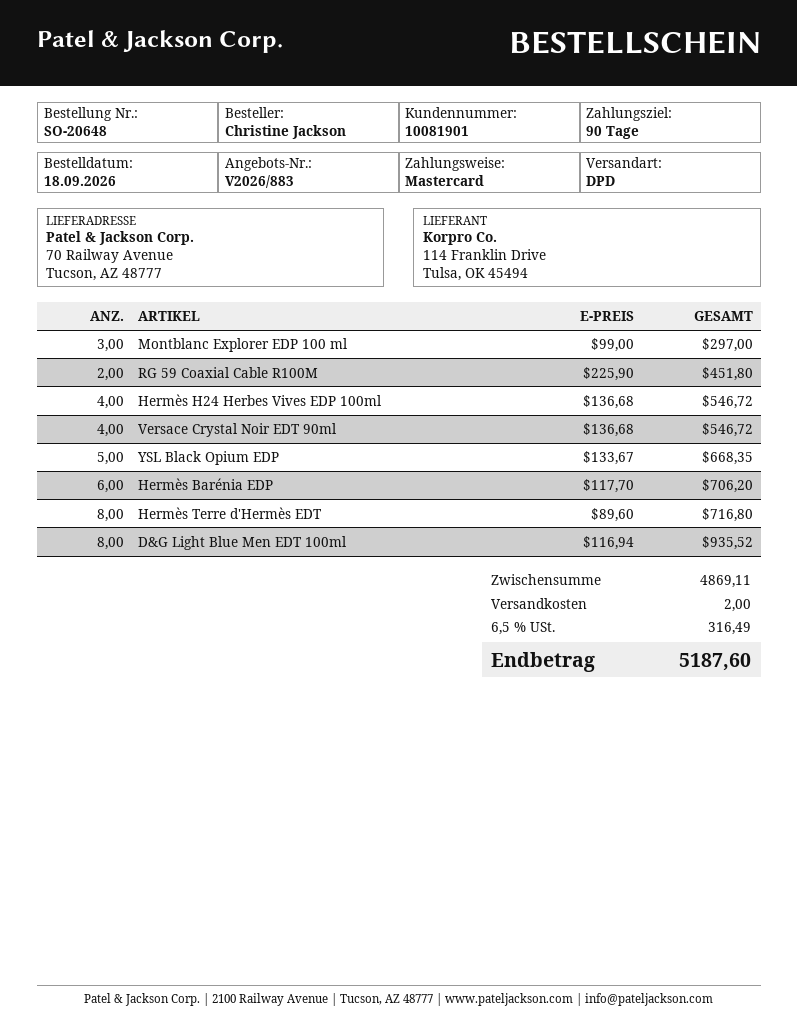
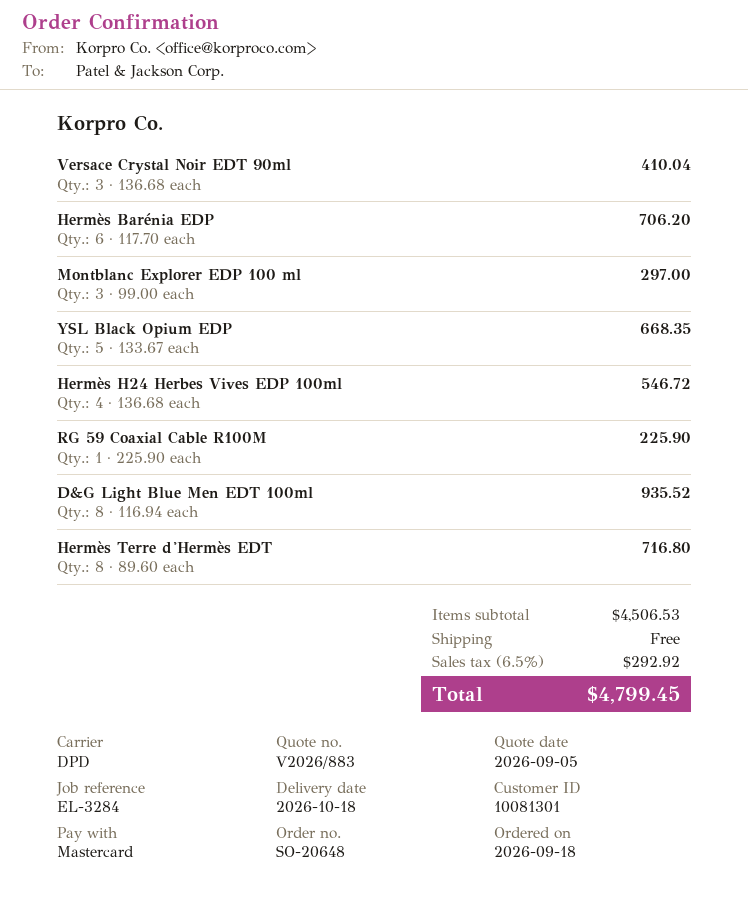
customer number: 10081901 -> 10081301
RG 59 Coaxial Cable R100M: 2 x 225.90 = 451.80 -> 1 x 225.90 = 225.90
Versace Crystal Noir EDT 90ml: 4 x 136.68 = 546.72 -> 3 x 136.68 = 410.04
subtotal: 4869.11 -> 4506.53
shipping: 2.00 -> 0.00
tax: 6.5% = 316.49 -> 6.5% = 292.92
total: 5187.60 -> 4799.45

